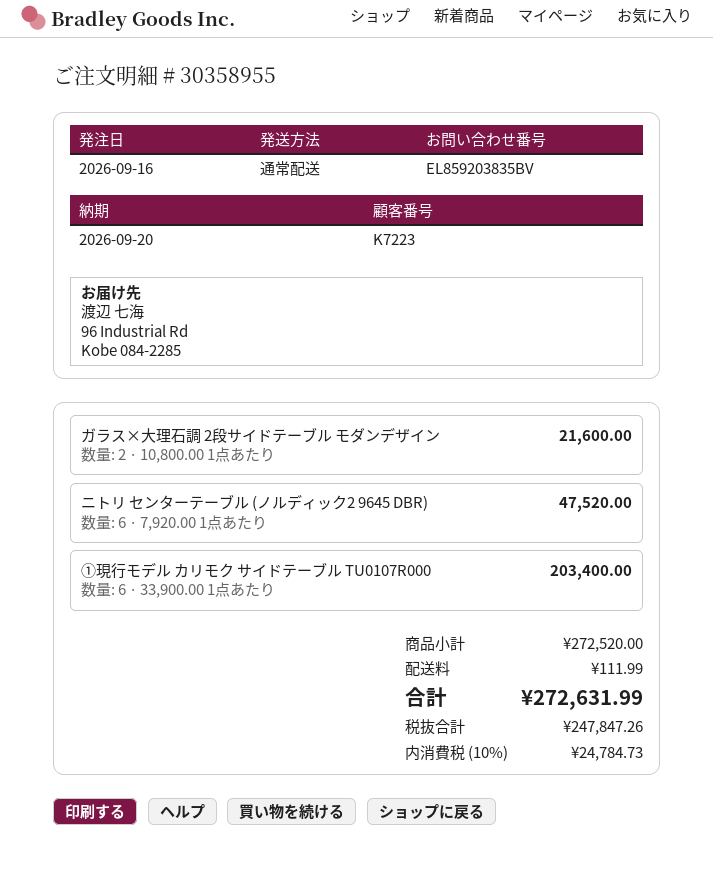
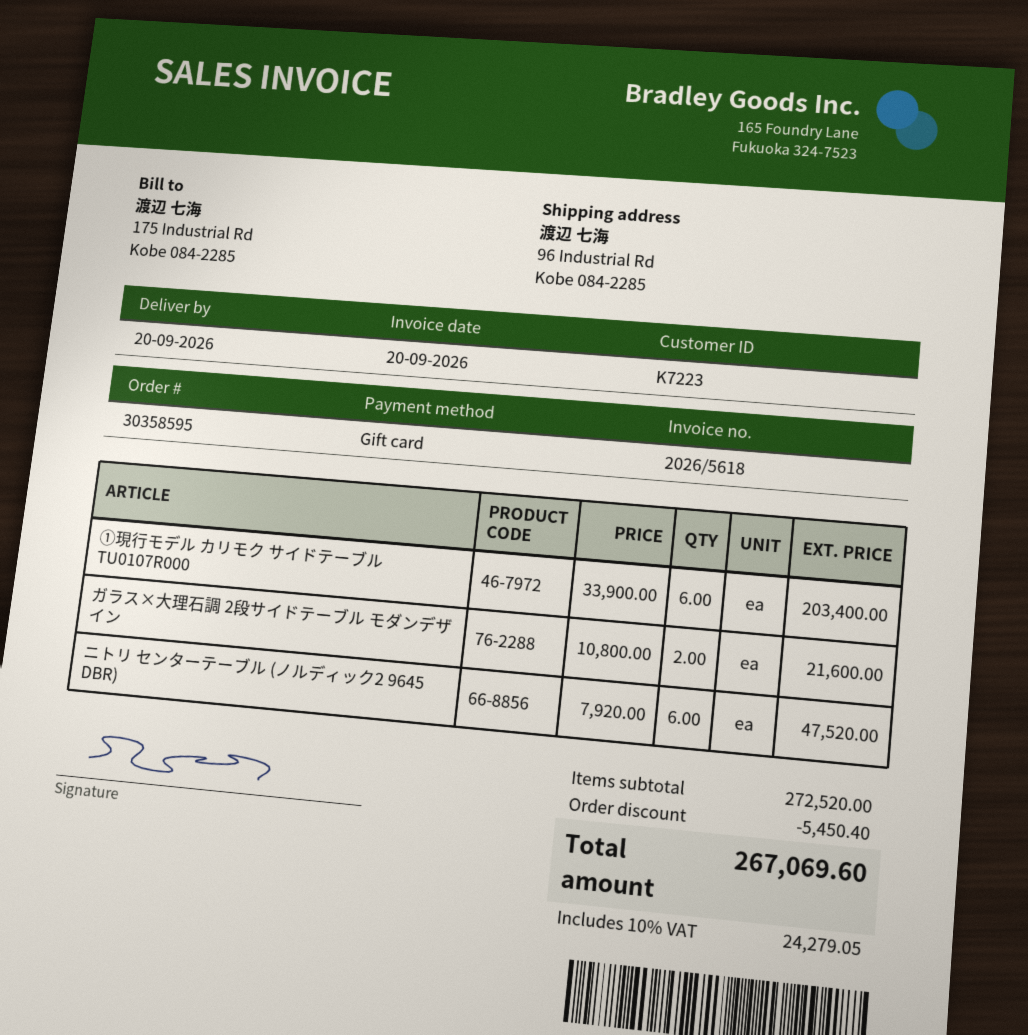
order number: 30358955 -> 30358595
discount: none -> 5450.40
shipping: 111.99 -> none
tax: 10% = 24784.73 -> 10% = 24279.05
total: 272631.99 -> 267069.60

